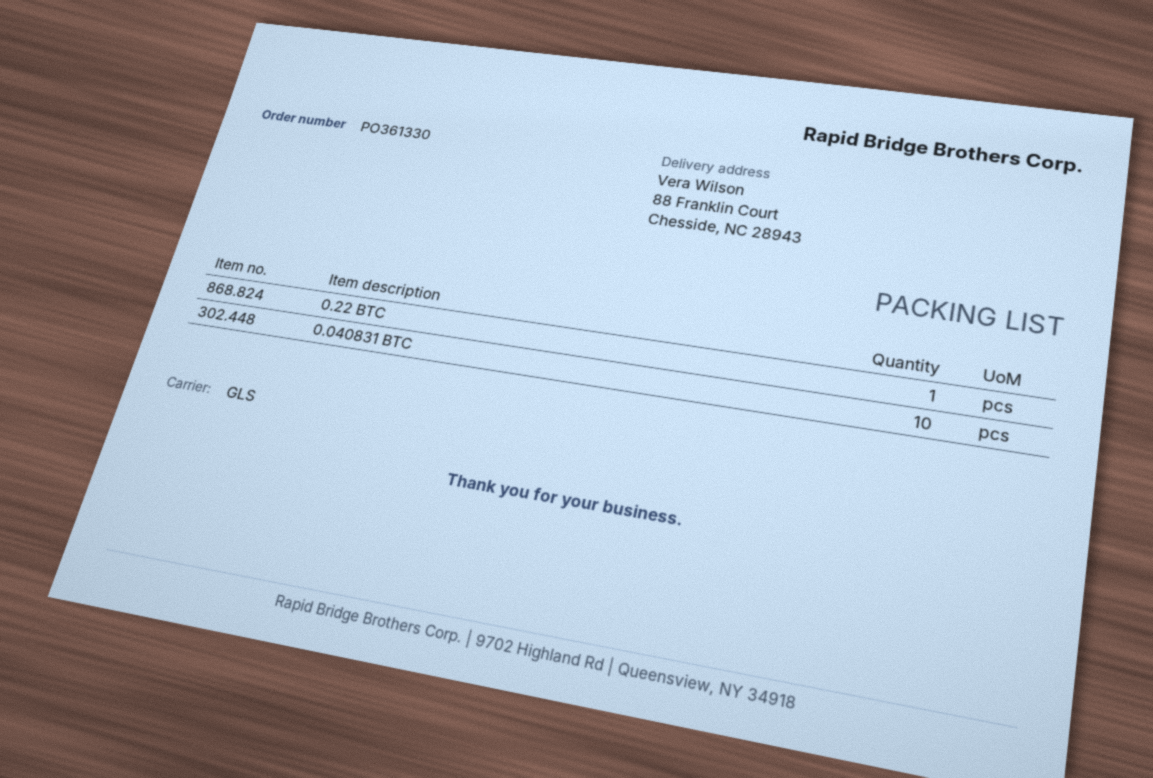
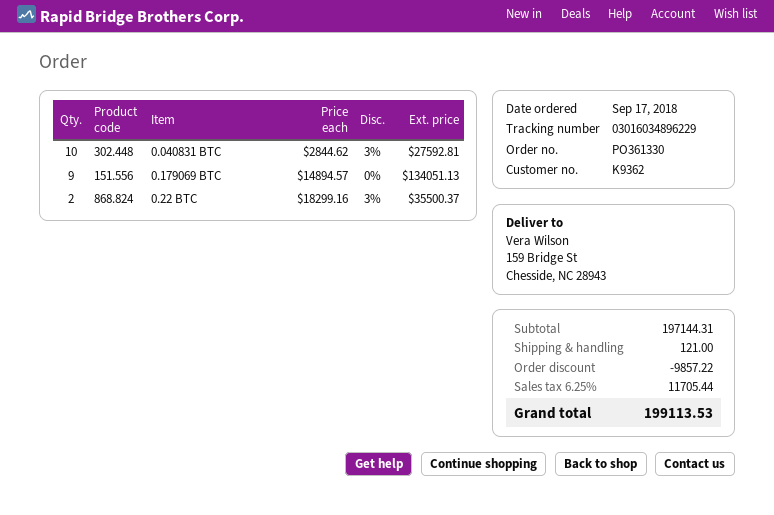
ship to: 88 Franklin Court, Chesside, NC 28943 -> 159 Bridge St, Chesside, NC 28943
0.22 BTC: 1 -> 2
0.179069 BTC: none -> 9

